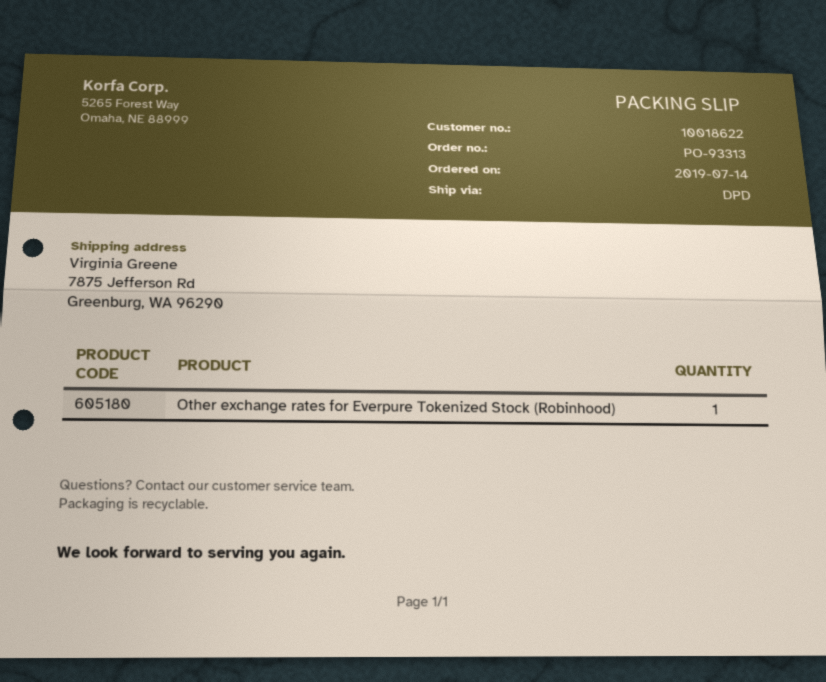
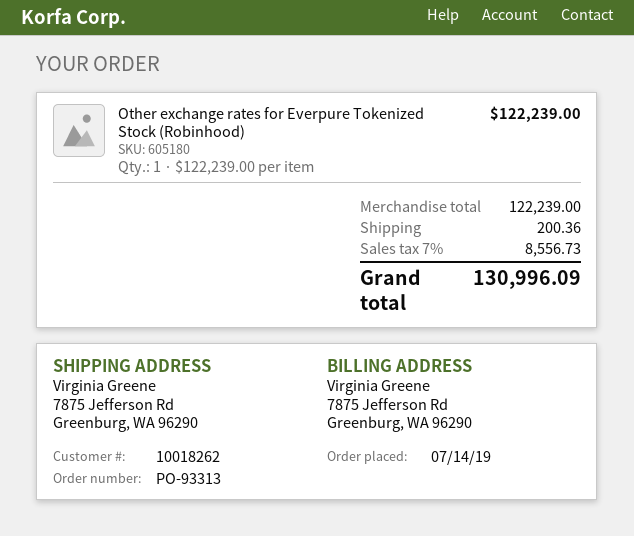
customer number: 10018622 -> 10018262

